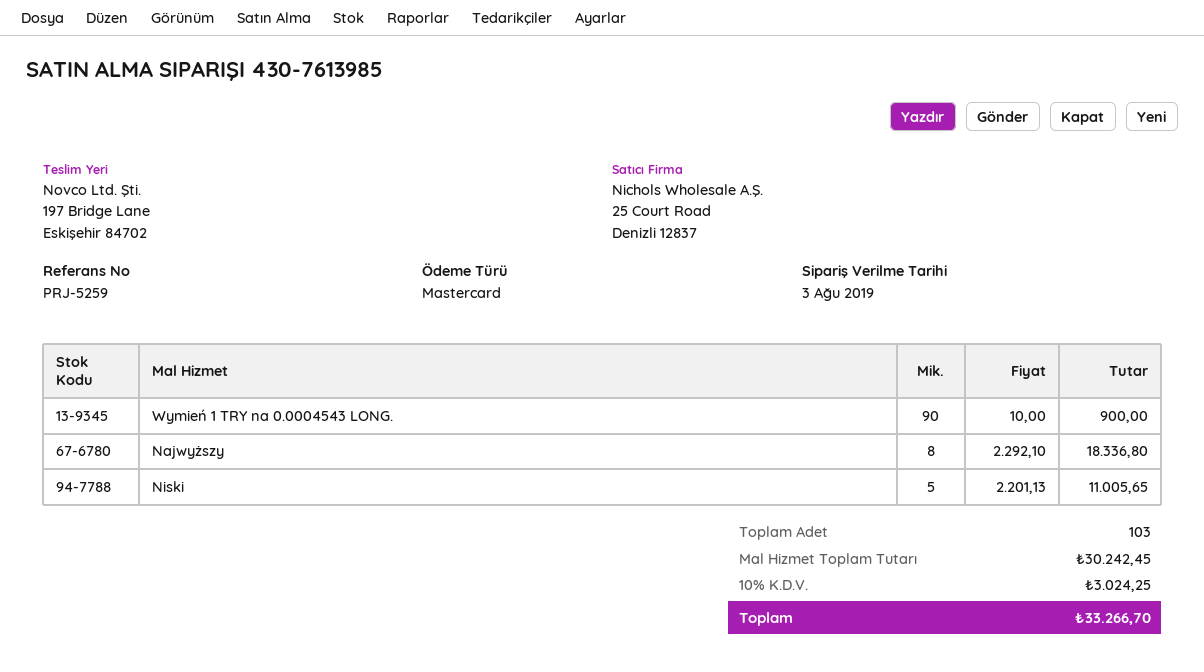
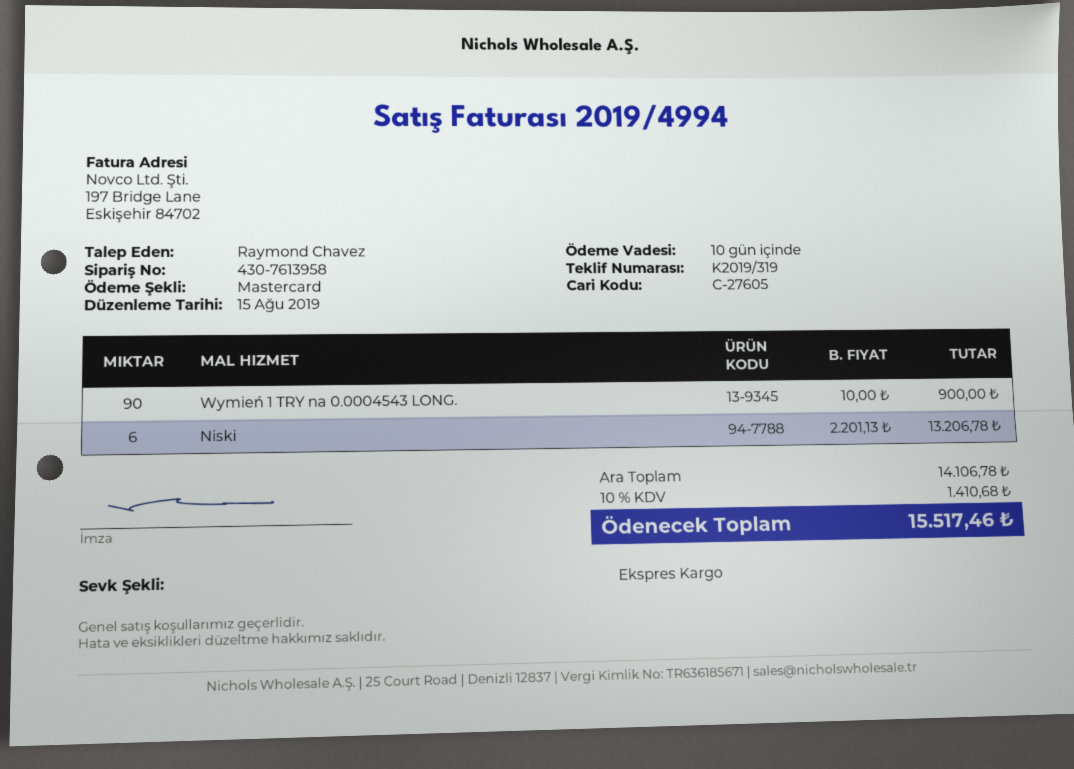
order number: 430-7613985 -> 430-7613958
Najwyższy: 8 x 2292.10 = 18336.80 -> none
Niski: 5 x 2201.13 = 11005.65 -> 6 x 2201.13 = 13206.78
subtotal: 30242.45 -> 14106.78
tax: 10% = 3024.25 -> 10% = 1410.68
total: 33266.70 -> 15517.46

